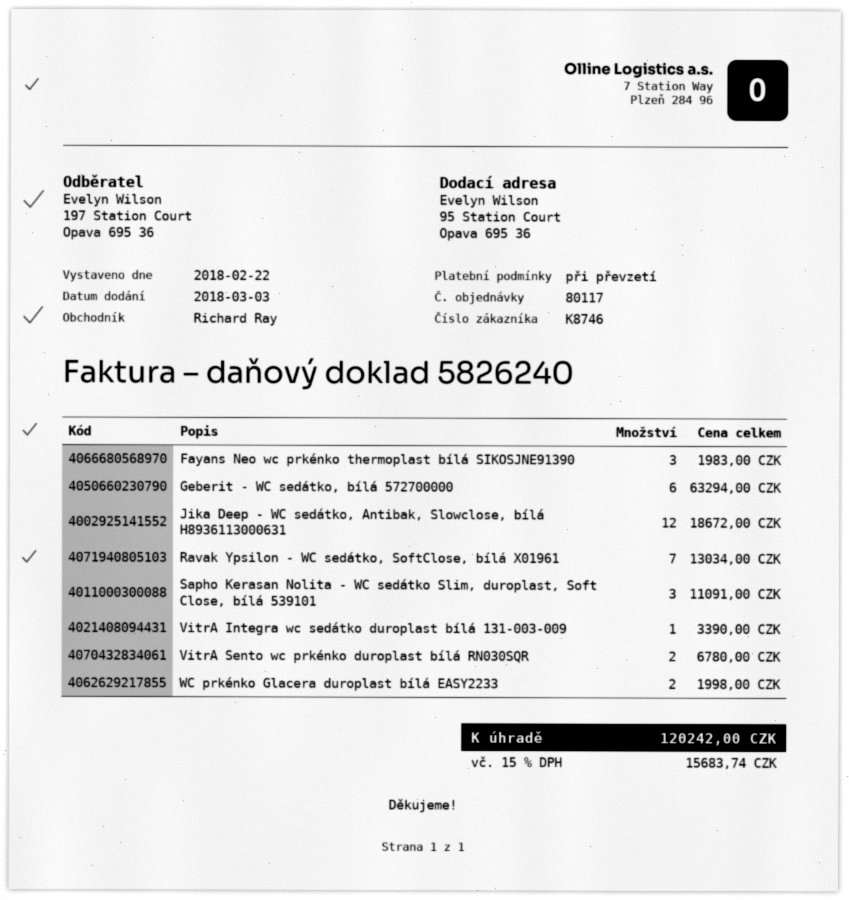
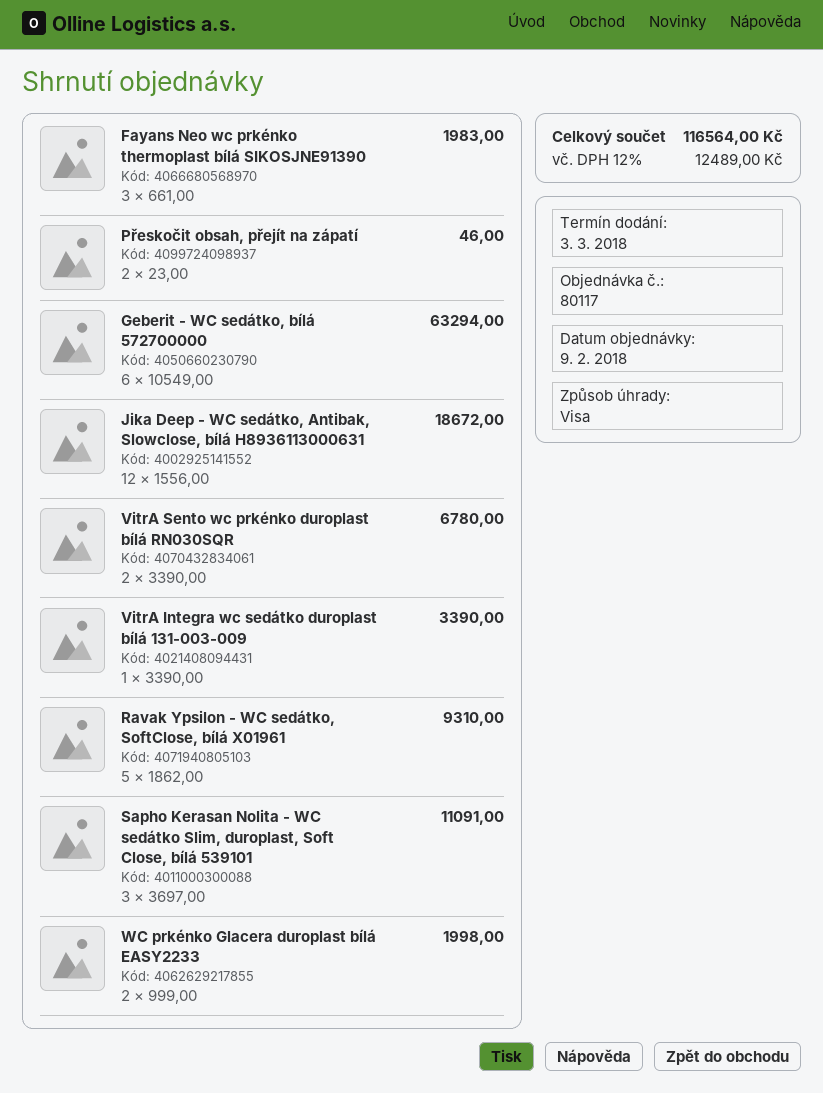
Ravak Ypsilon - WC sedátko, SoftClose, bílá X01961: 7 for 13034.00 -> 5 for 9310.00
Přeskočit obsah, přejít na zápatí: none -> 2 for 46.00
tax: 15% = 15683.74 -> 12% = 12489.00
total: 120242.00 -> 116564.00

